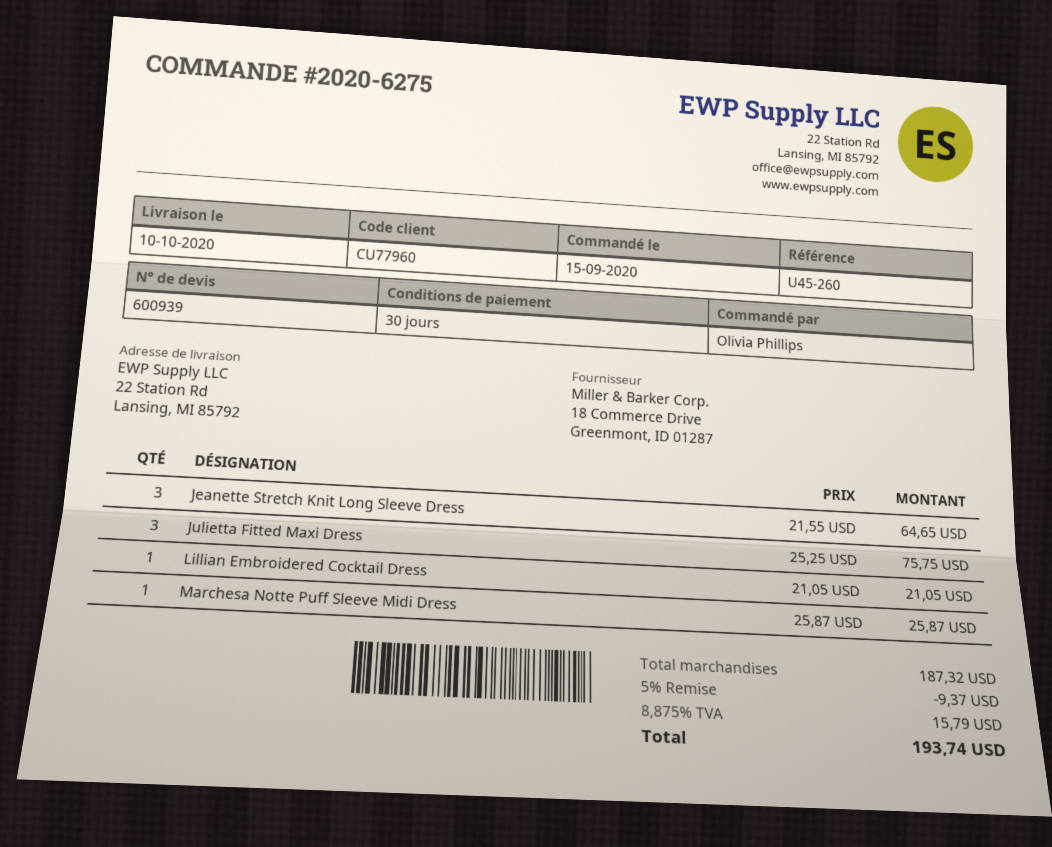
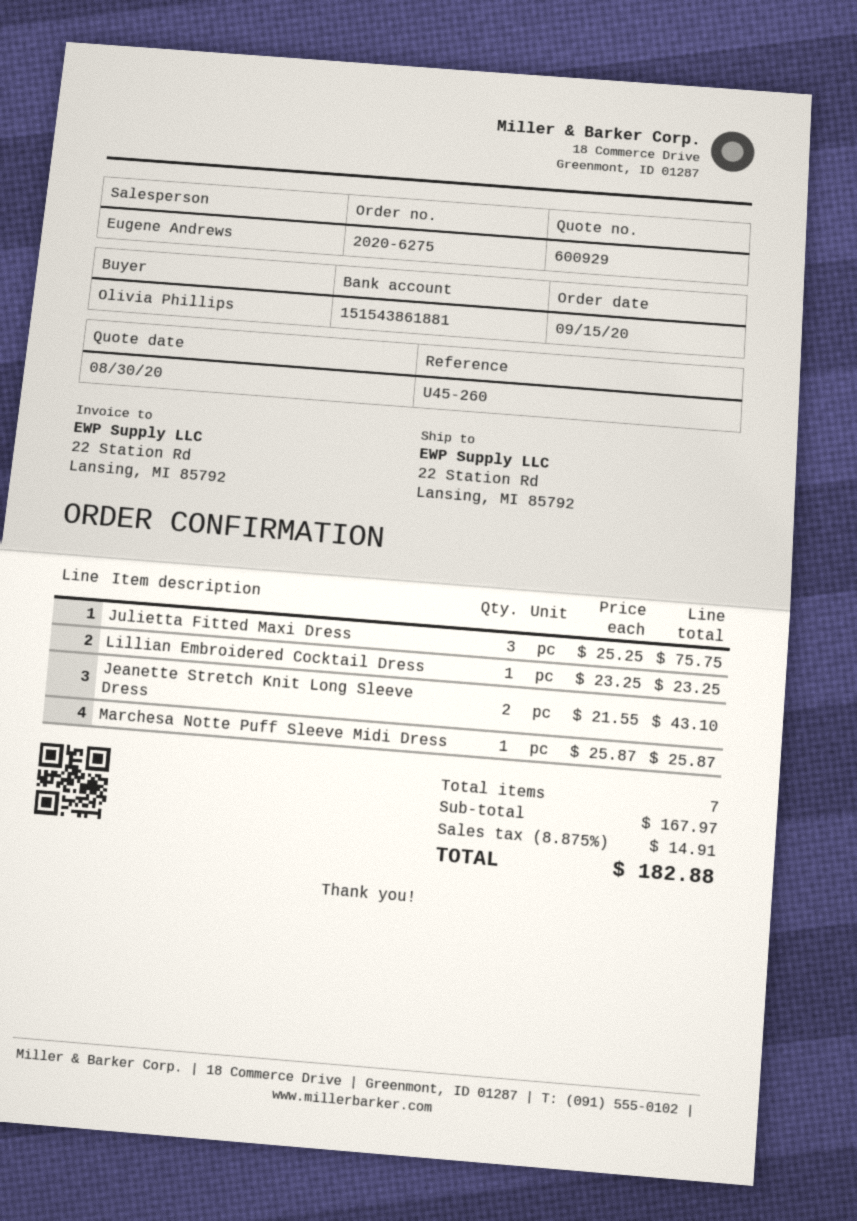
quote number: 600939 -> 600929
Jeanette Stretch Knit Long Sleeve Dress: 3 x 21.55 = 64.65 -> 2 x 21.55 = 43.10
Lillian Embroidered Cocktail Dress: 1 x 21.05 = 21.05 -> 1 x 23.25 = 23.25
subtotal: 187.32 -> 167.97
discount: 5% = 9.37 -> none
tax: 8.875% = 15.79 -> 8.875% = 14.91
total: 193.74 -> 182.88

